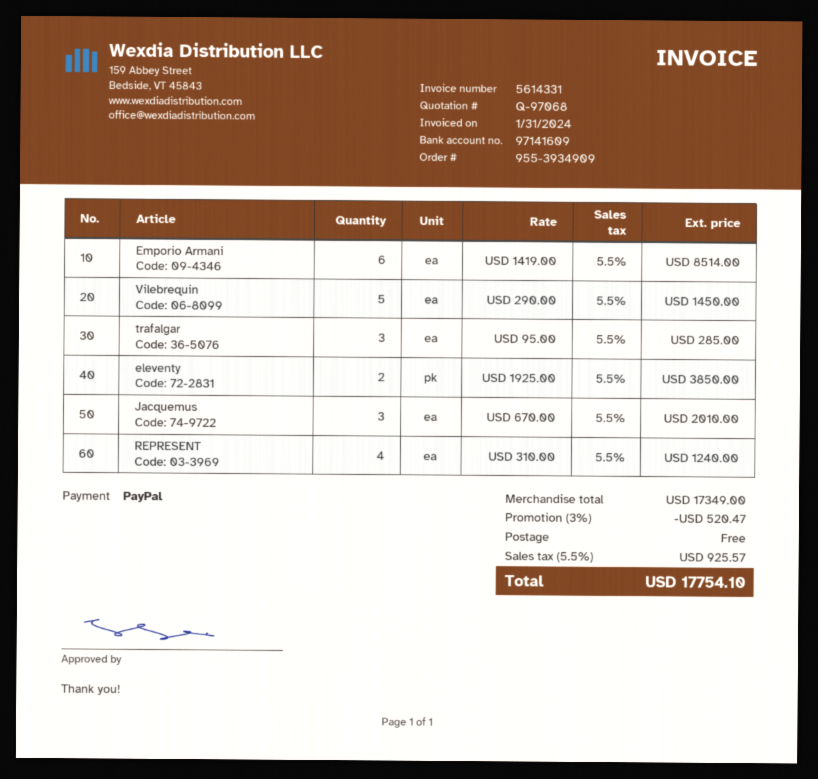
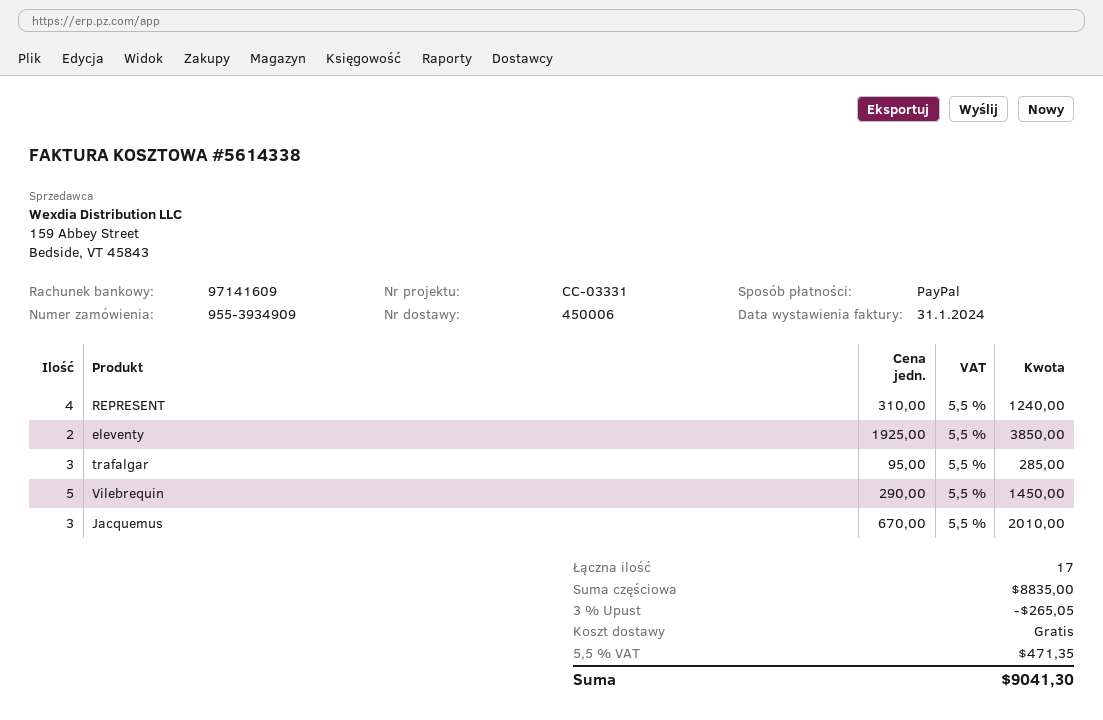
invoice number: 5614331 -> 5614338
Emporio Armani: 6 x 1419.00 = 8514.00 -> none
subtotal: 17349.00 -> 8835.00
discount: 3% = 520.47 -> 3% = 265.05
tax: 5.5% = 925.57 -> 5.5% = 471.35
total: 17754.10 -> 9041.30

